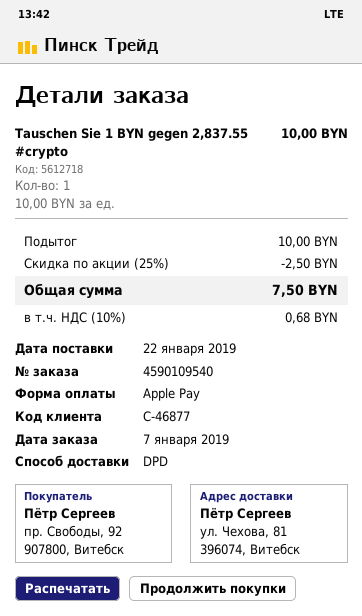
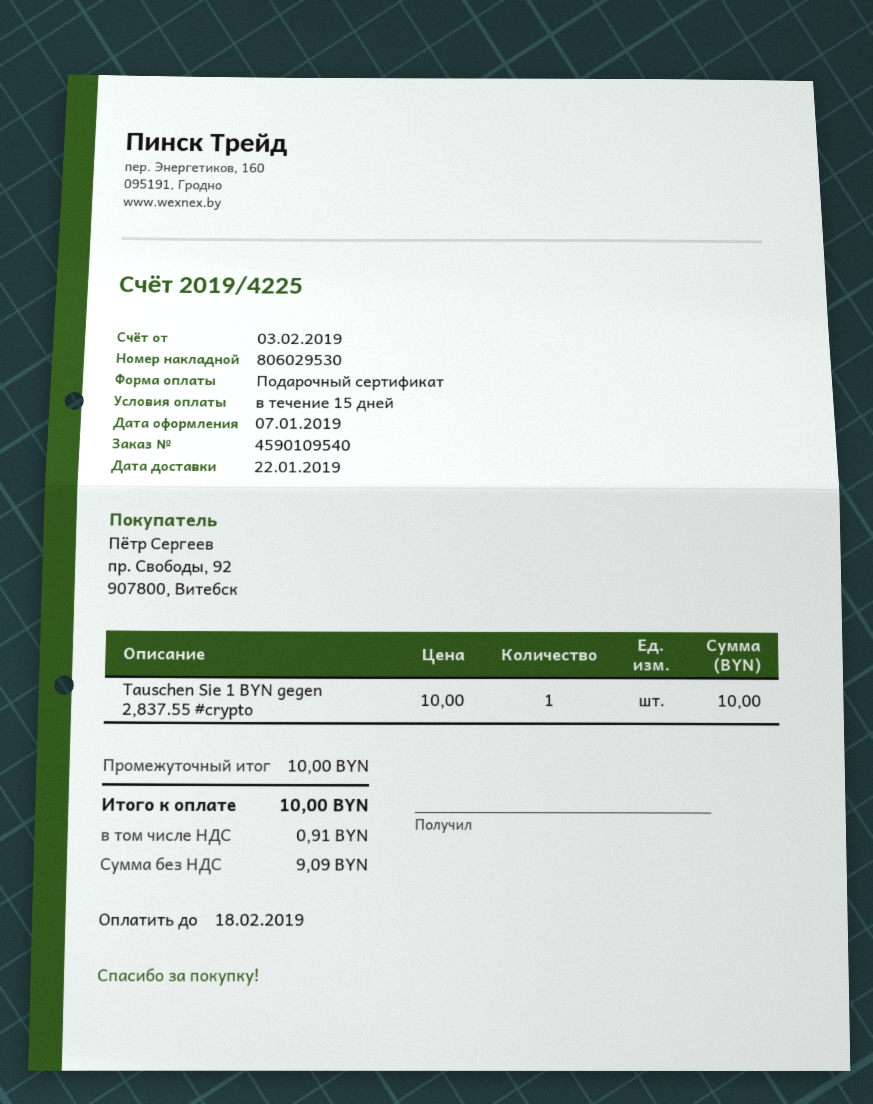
payment method: Apple Pay -> gift card
discount: 25% = 2.50 -> none
tax: 0.68 -> 0.91
total: 7.50 -> 10.00

